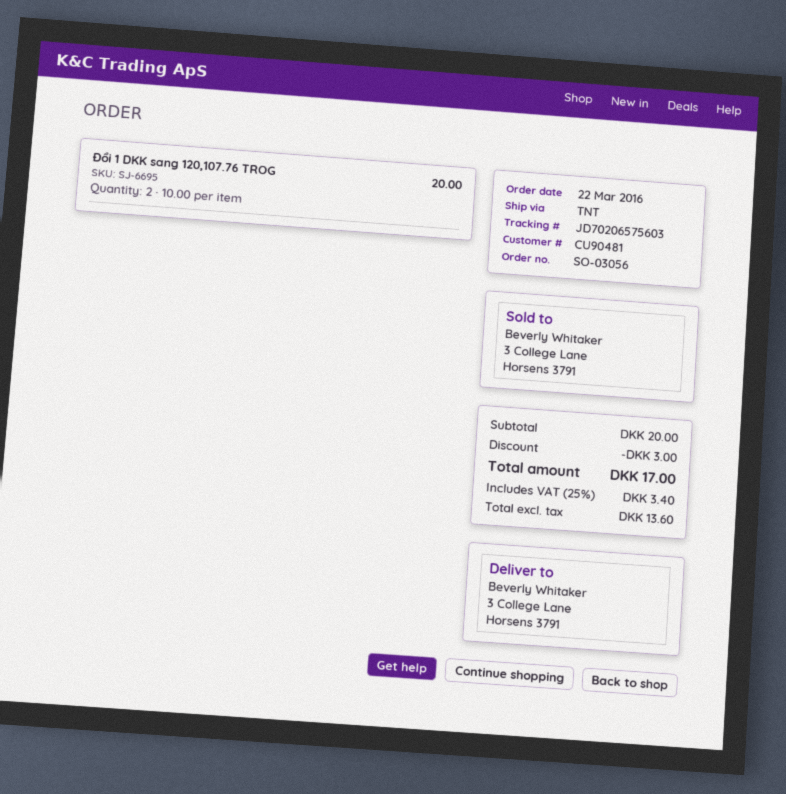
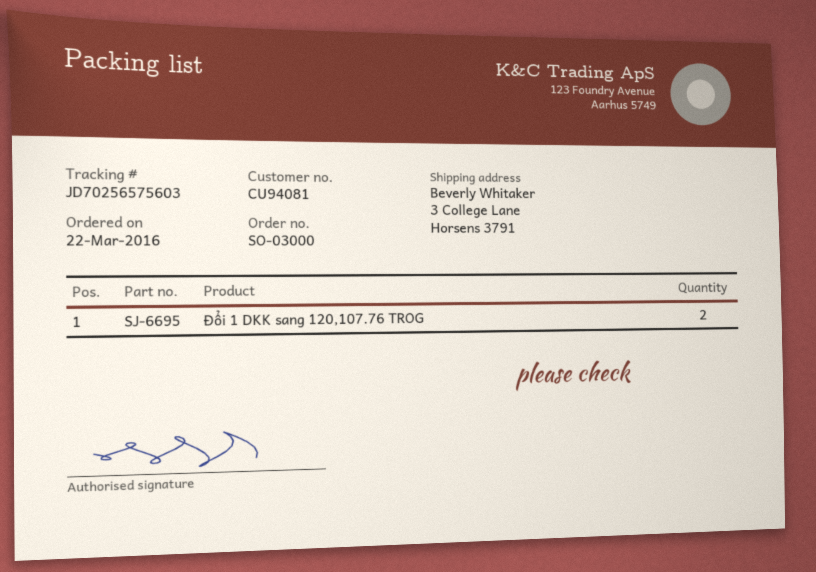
order number: SO-03056 -> SO-03000
customer number: CU90481 -> CU94081
tracking number: JD70206575603 -> JD70256575603

